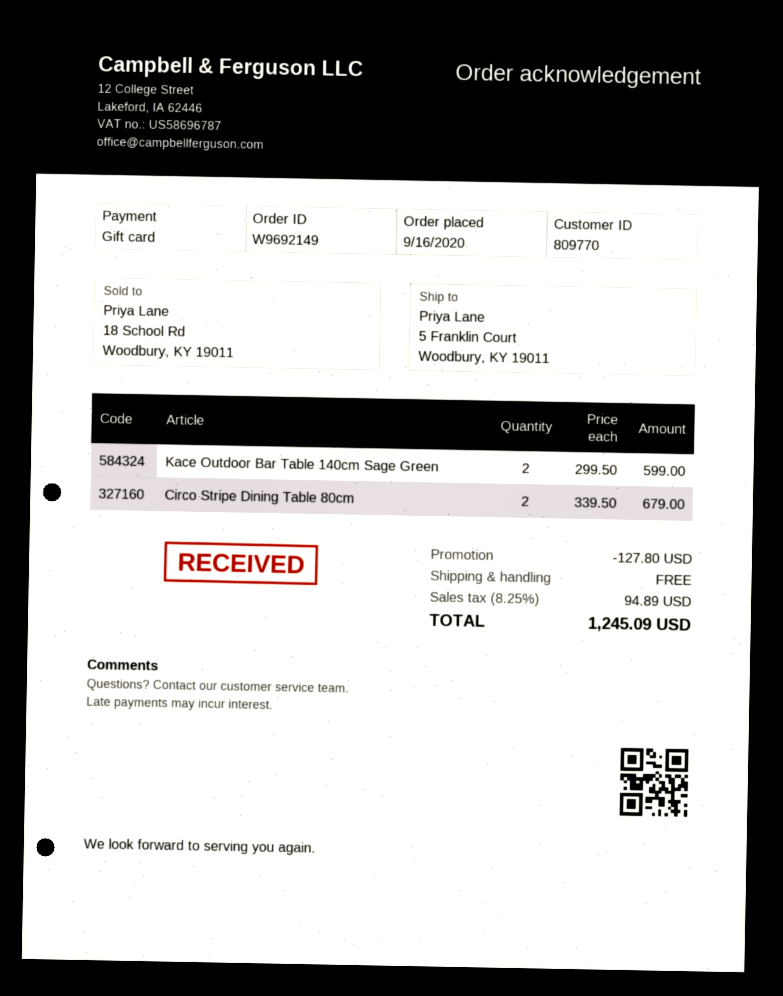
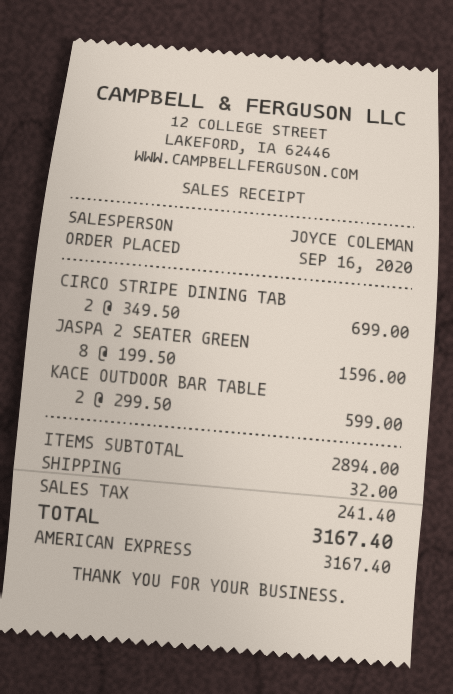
payment method: gift card -> American Express
Circo Stripe Dining Table 80cm: 2 x 339.50 = 679.00 -> 2 x 349.50 = 699.00
JASPA 2 SEATER GREEN: none -> 8 x 199.50 = 1596.00
discount: 127.80 -> none
shipping: 0.00 -> 32.00
tax: 94.89 -> 241.40
total: 1245.09 -> 3167.40

